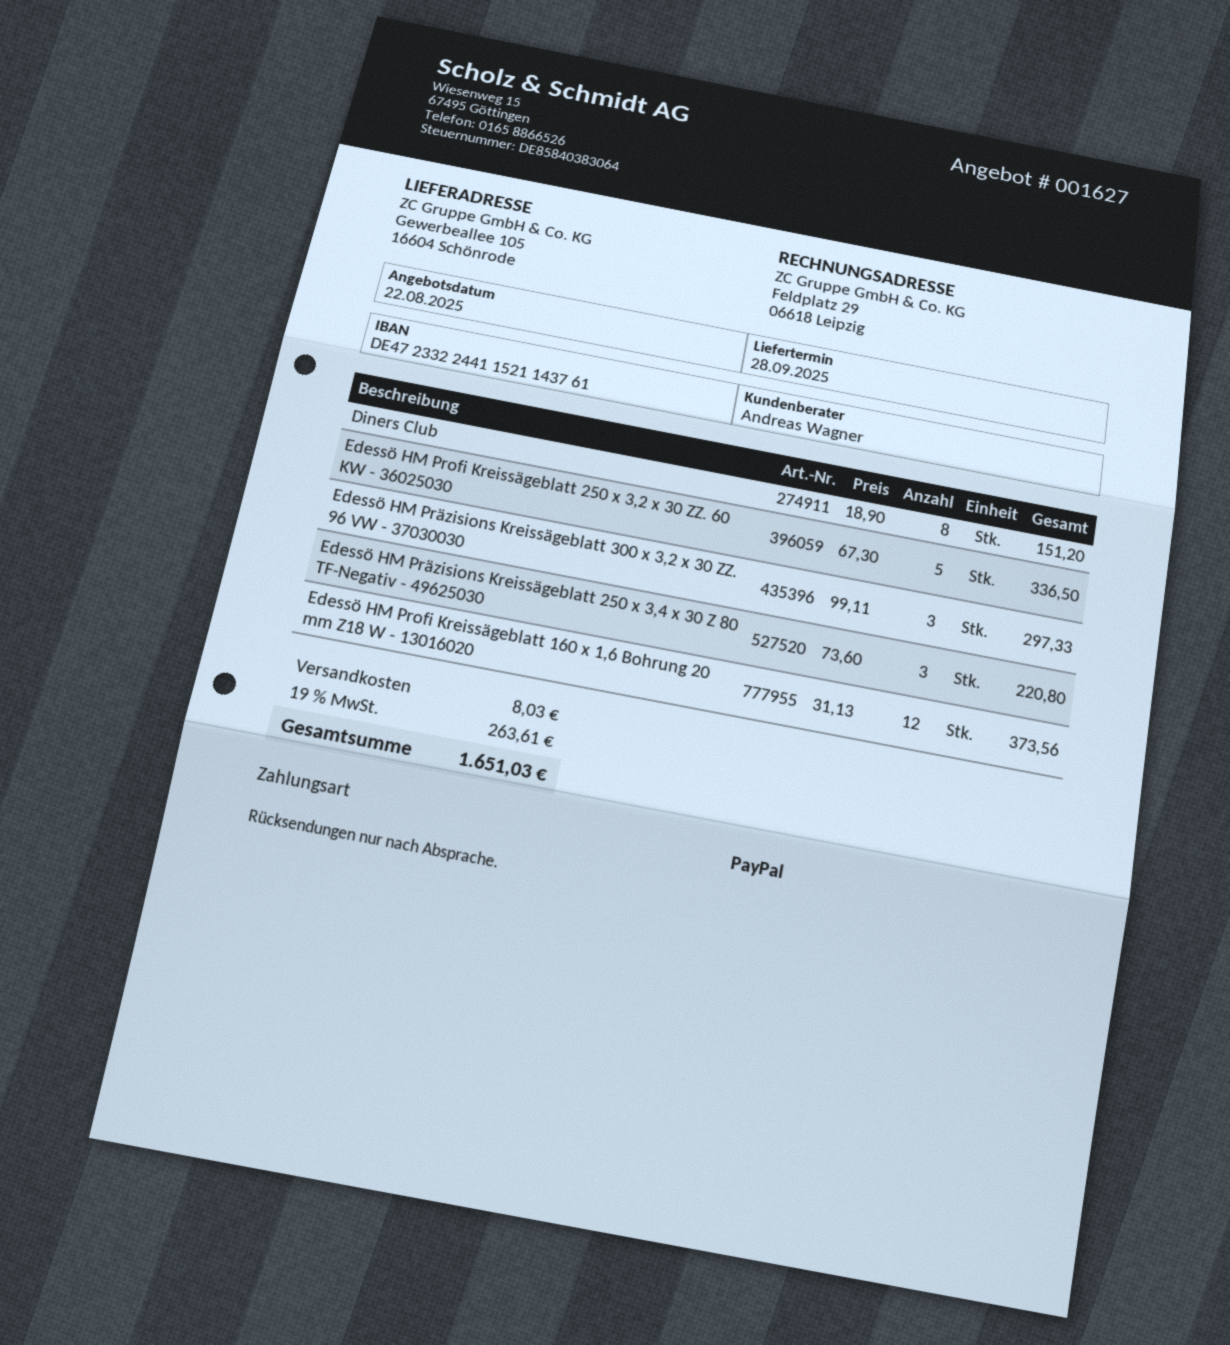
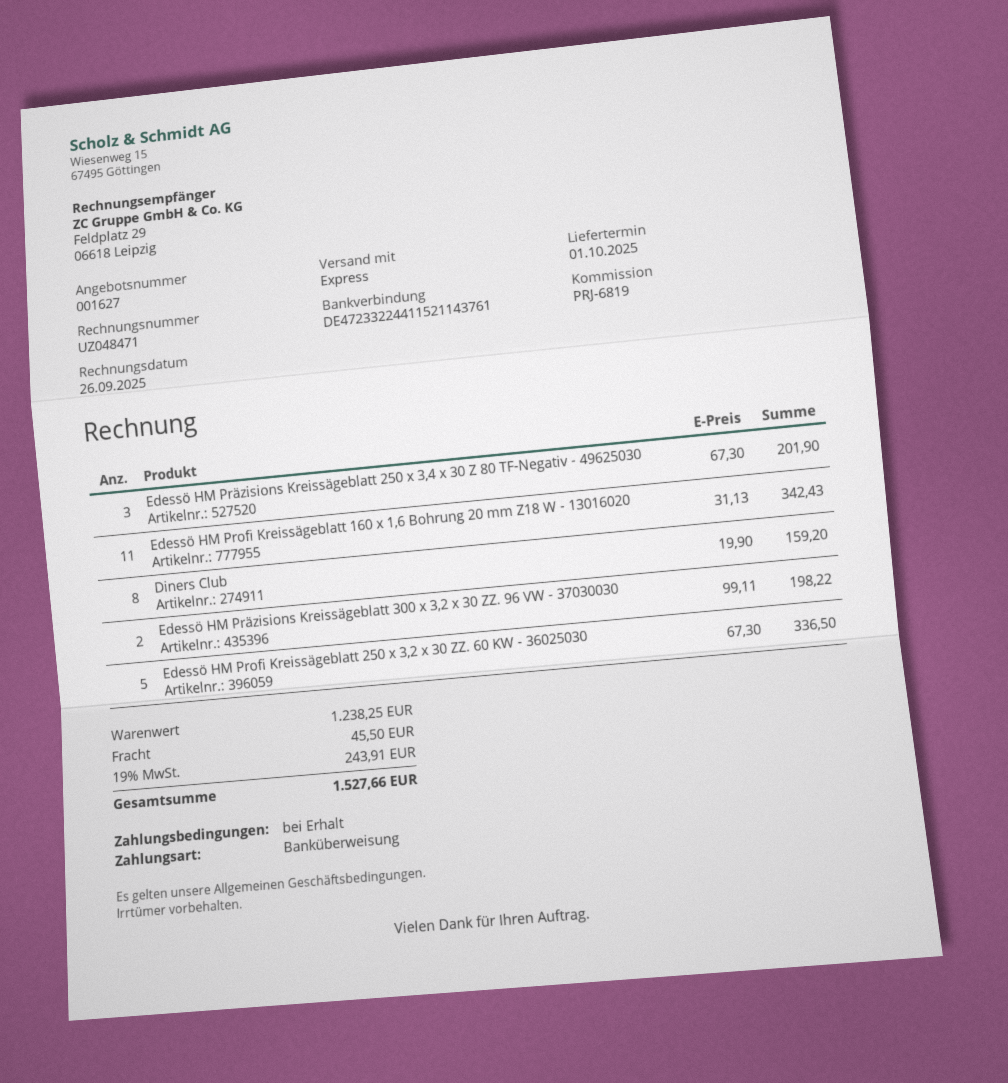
delivery date: 2025-09-28 -> 2025-10-01
payment method: PayPal -> bank transfer
Diners Club: 8 x 18.90 = 151.20 -> 8 x 19.90 = 159.20
Edessö HM Präzisions Kreissägeblatt 300 x 3,2 x 30 ZZ. 96 VW - 37030030: 3 x 99.11 = 297.33 -> 2 x 99.11 = 198.22
Edessö HM Präzisions Kreissägeblatt 250 x 3,4 x 30 Z 80 TF-Negativ - 49625030: 3 x 73.60 = 220.80 -> 3 x 67.30 = 201.90
Edessö HM Profi Kreissägeblatt 160 x 1,6 Bohrung 20 mm Z18 W - 13016020: 12 x 31.13 = 373.56 -> 11 x 31.13 = 342.43
shipping: 8.03 -> 45.50
tax: 19% = 263.61 -> 19% = 243.91
total: 1651.03 -> 1527.66

